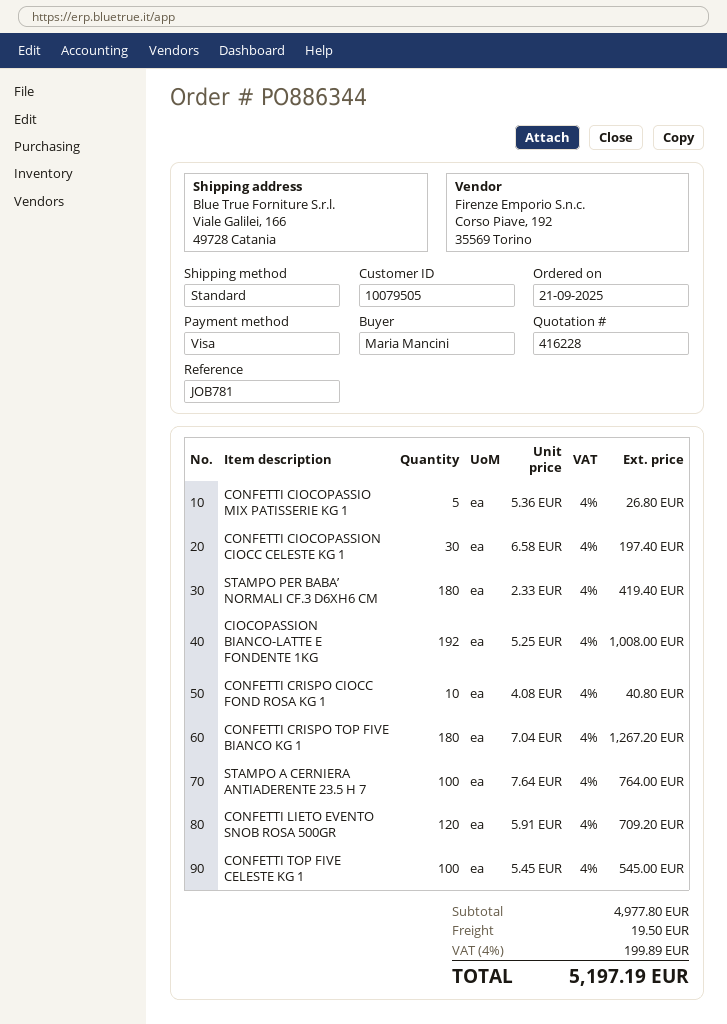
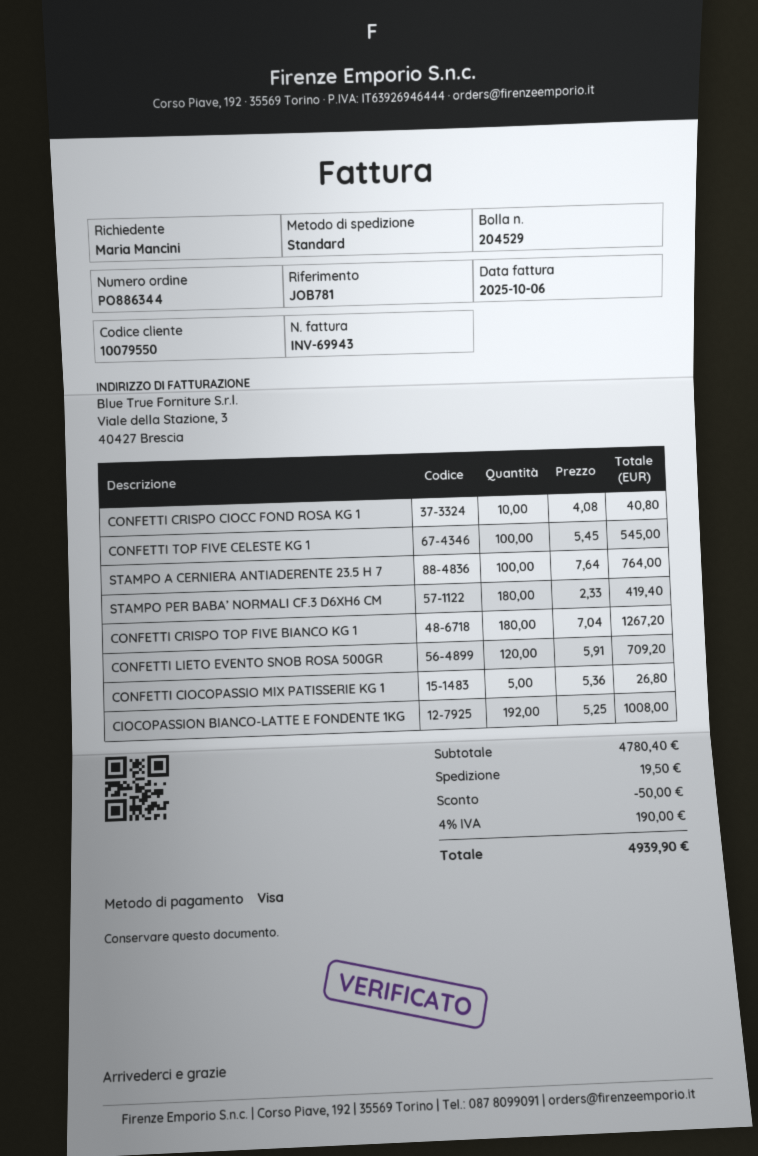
customer number: 10079505 -> 10079550
CONFETTI CIOCOPASSION CIOCC CELESTE KG 1: 30 x 6.58 = 197.40 -> none
subtotal: 4977.80 -> 4780.40
discount: none -> 50.00
tax: 4% = 199.89 -> 4% = 190.00
total: 5197.19 -> 4939.90

